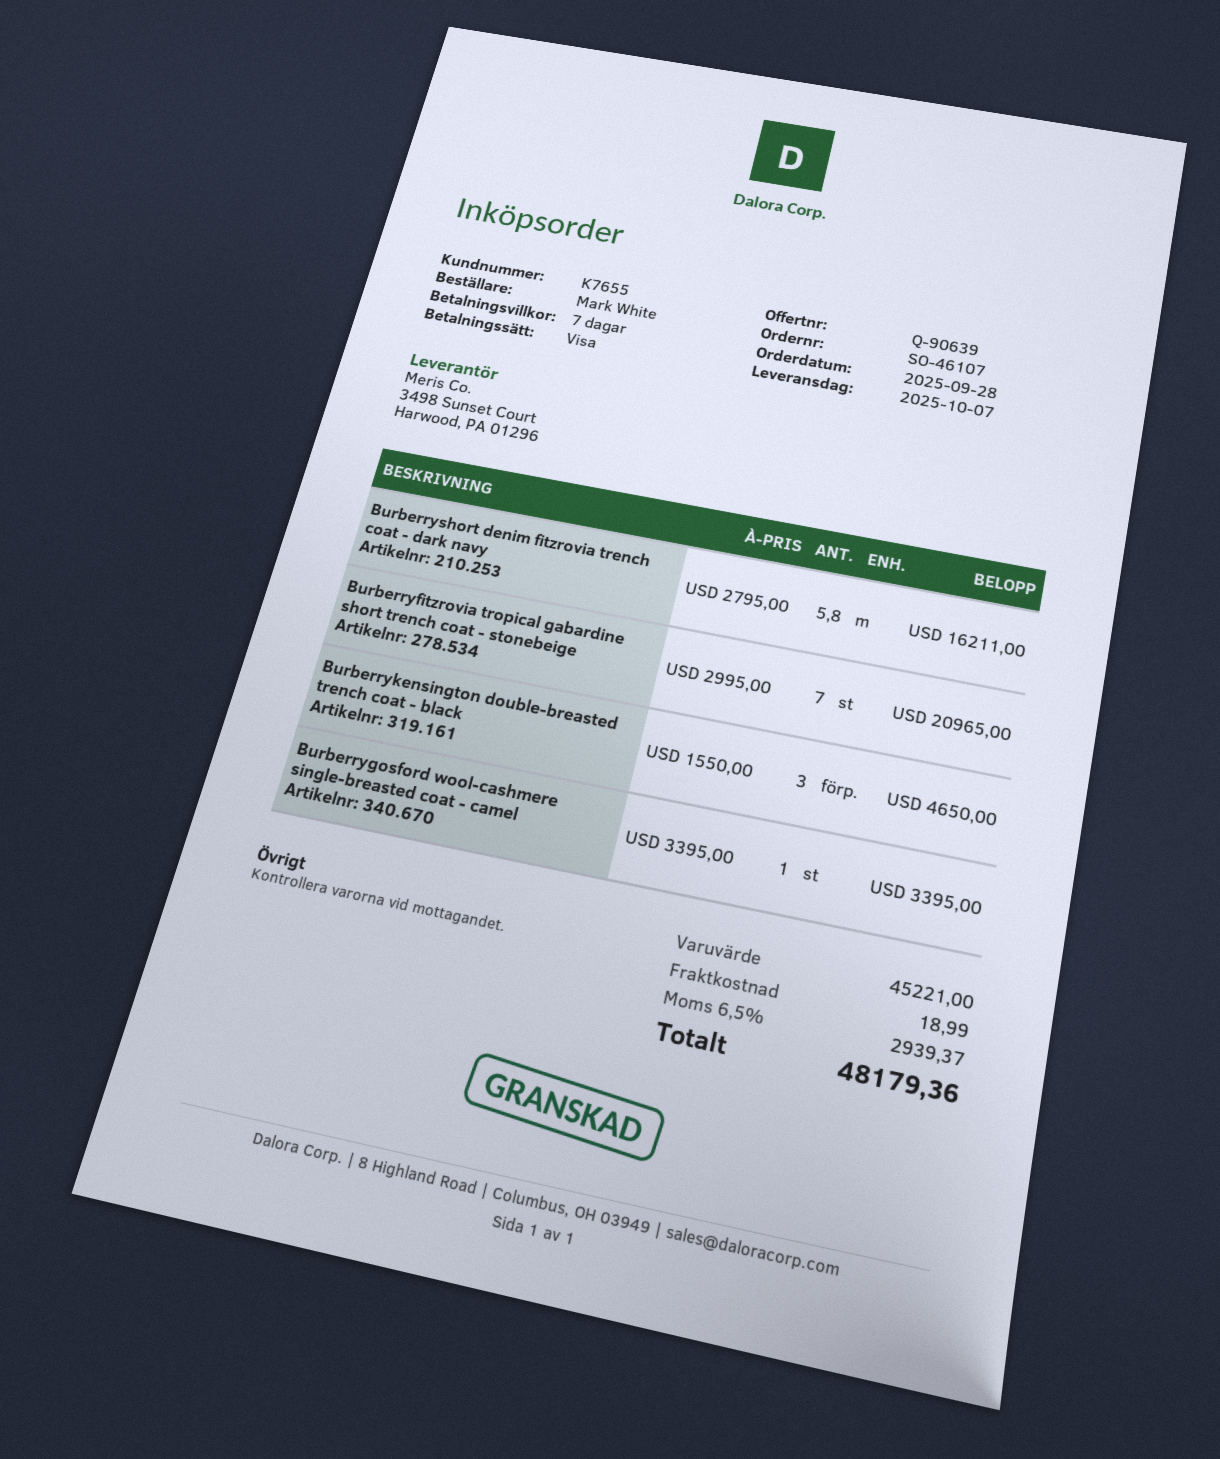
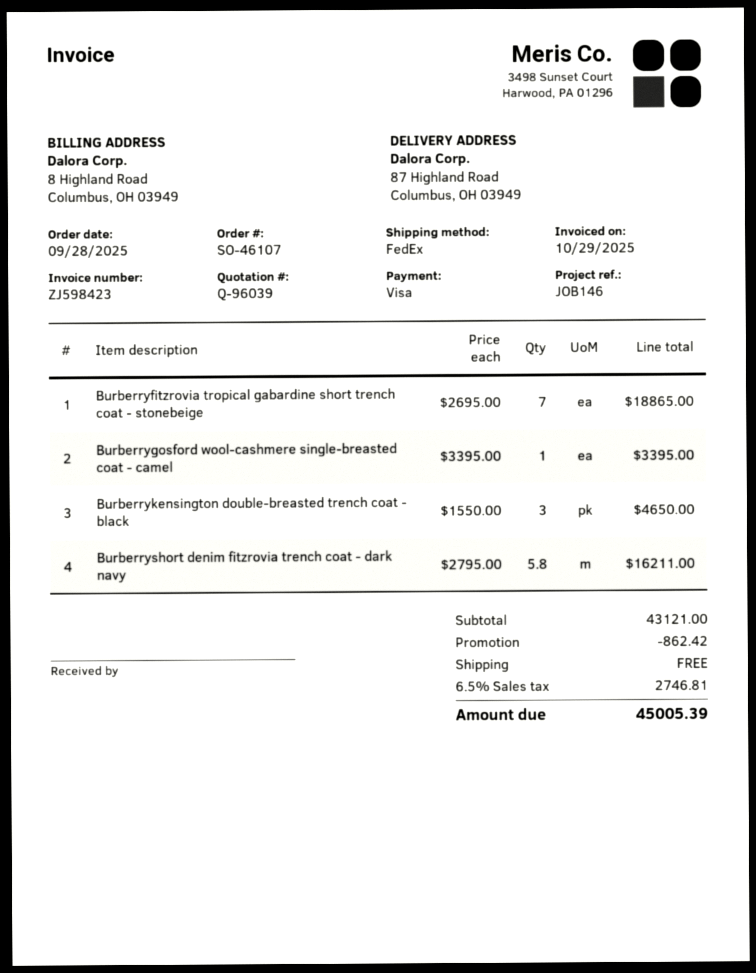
quote number: Q-90639 -> Q-96039
Burberryfitzrovia tropical gabardine short trench coat - stonebeige: 7 x 2995.00 = 20965.00 -> 7 x 2695.00 = 18865.00
subtotal: 45221.00 -> 43121.00
discount: none -> 862.42
shipping: 18.99 -> 0.00
tax: 6.5% = 2939.37 -> 6.5% = 2746.81
total: 48179.36 -> 45005.39

